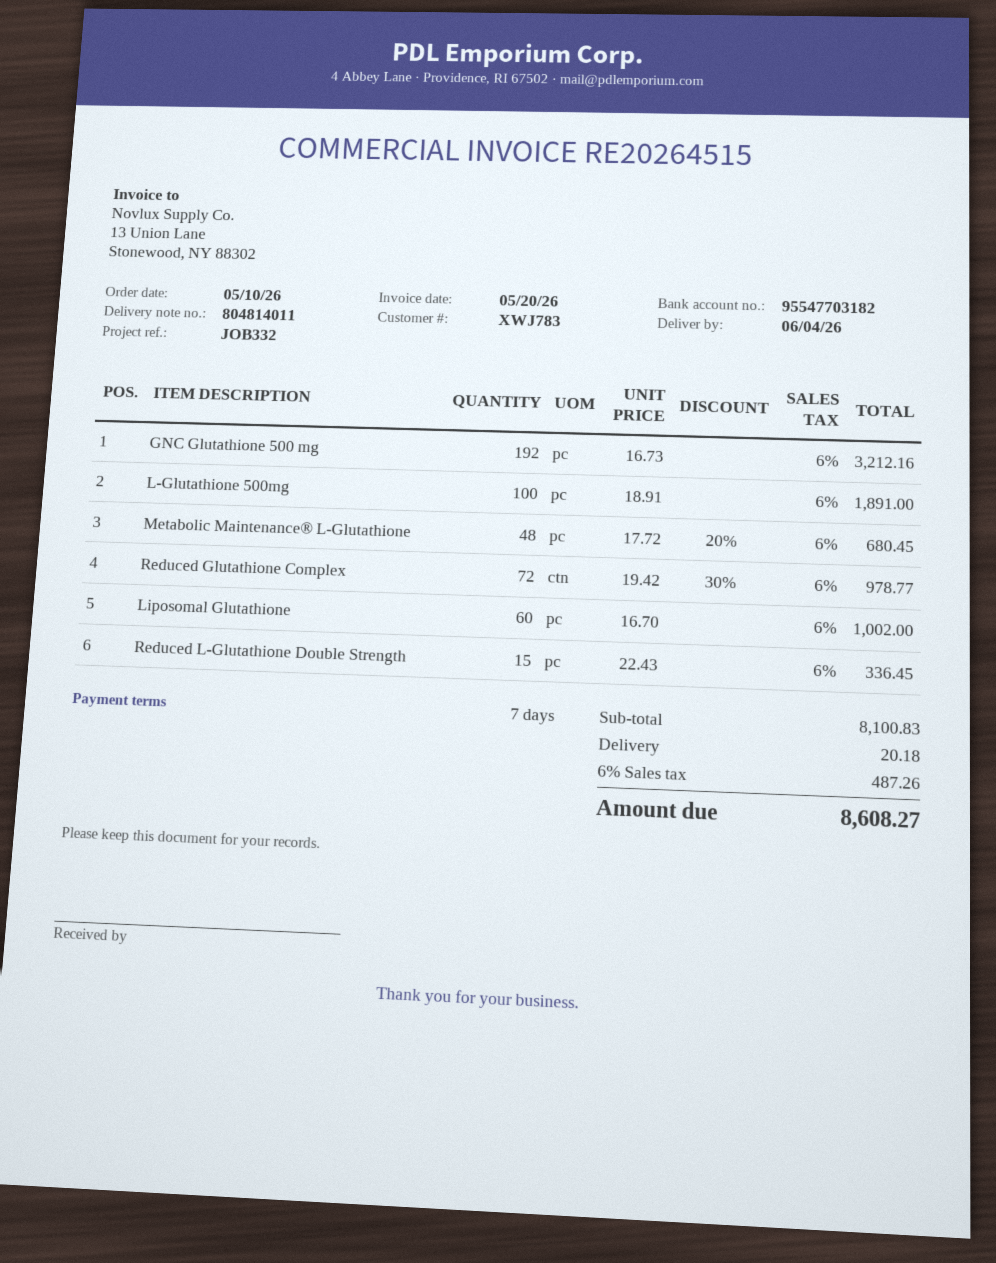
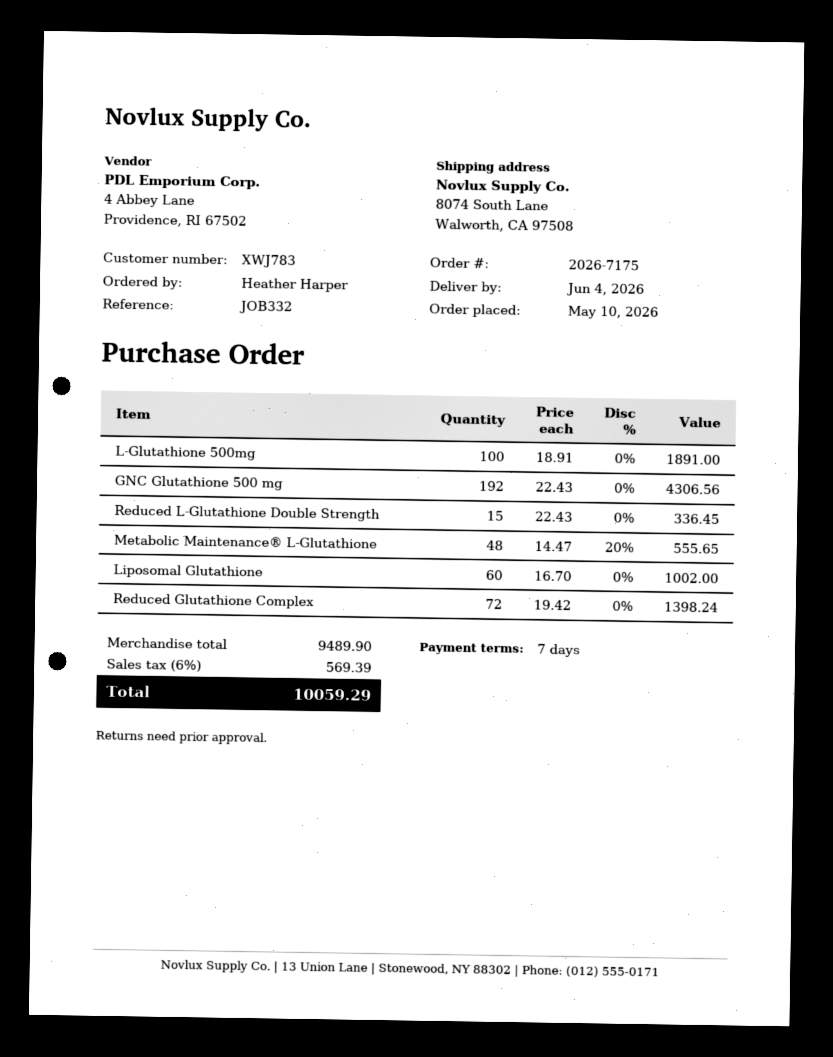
GNC Glutathione 500 mg: 192 x 16.73 = 3212.16 -> 192 x 22.43 = 4306.56
Metabolic Maintenance® L-Glutathione: 48 x 17.72 - 20% = 680.45 -> 48 x 14.47 - 20% = 555.65
Reduced Glutathione Complex: 72 x 19.42 - 30% = 978.77 -> 72 x 19.42 = 1398.24
subtotal: 8100.83 -> 9489.90
shipping: 20.18 -> none
tax: 6% = 487.26 -> 6% = 569.39
total: 8608.27 -> 10059.29

